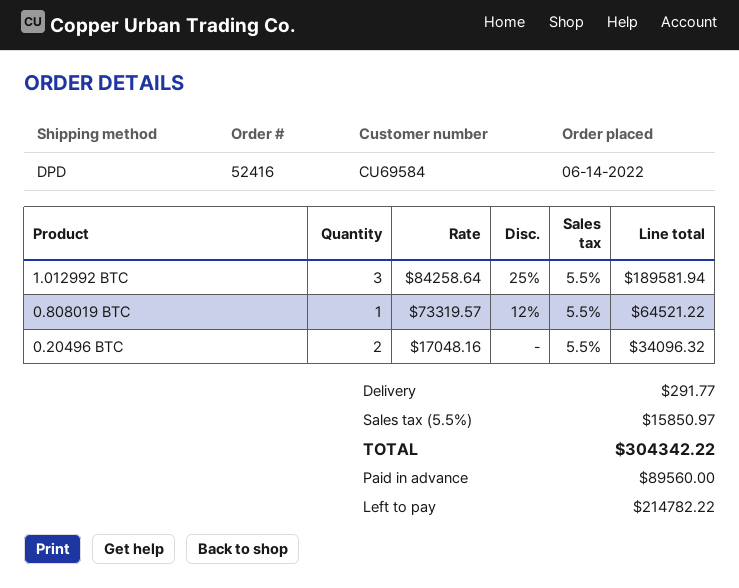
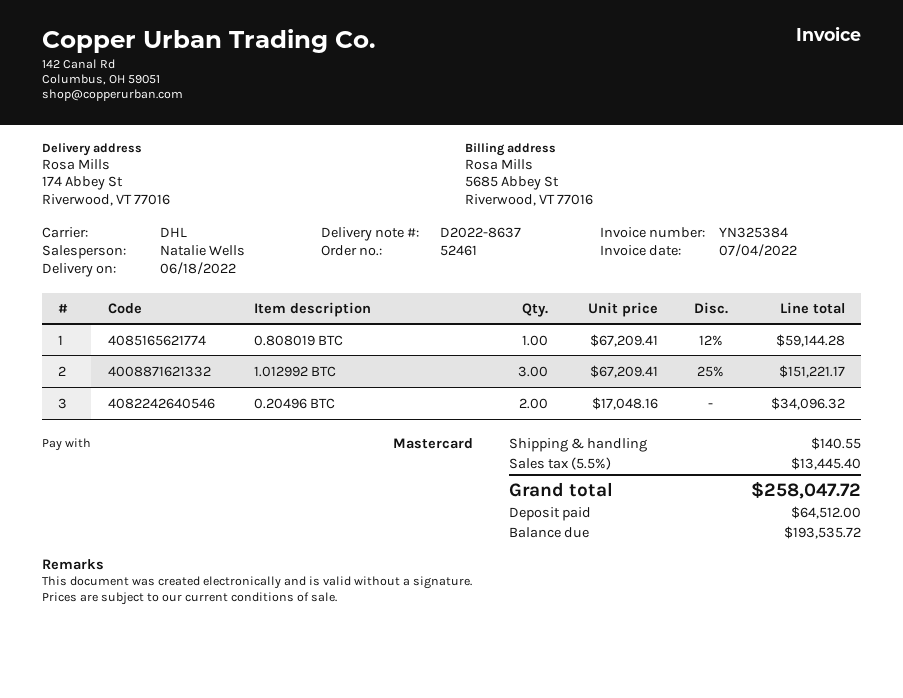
order number: 52416 -> 52461
shipping method: DPD -> DHL
1.012992 BTC: 3 x 84258.64 - 25% = 189581.94 -> 3 x 67209.41 - 25% = 151221.17
0.808019 BTC: 1 x 73319.57 - 12% = 64521.22 -> 1 x 67209.41 - 12% = 59144.28
shipping: 291.77 -> 140.55
tax: 5.5% = 15850.97 -> 5.5% = 13445.40
total: 304342.22 -> 258047.72
deposit: 89560.00 -> 64512.00
balance: 214782.22 -> 193535.72

